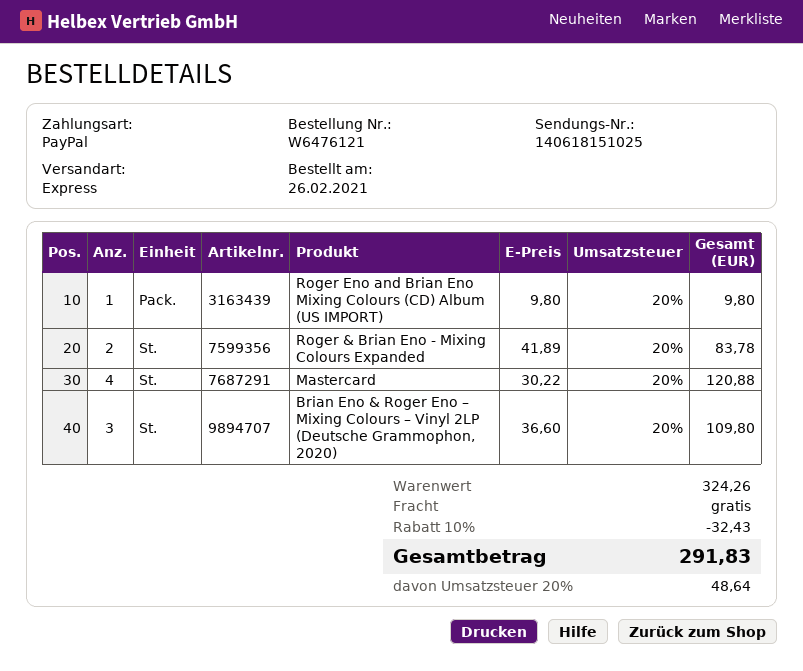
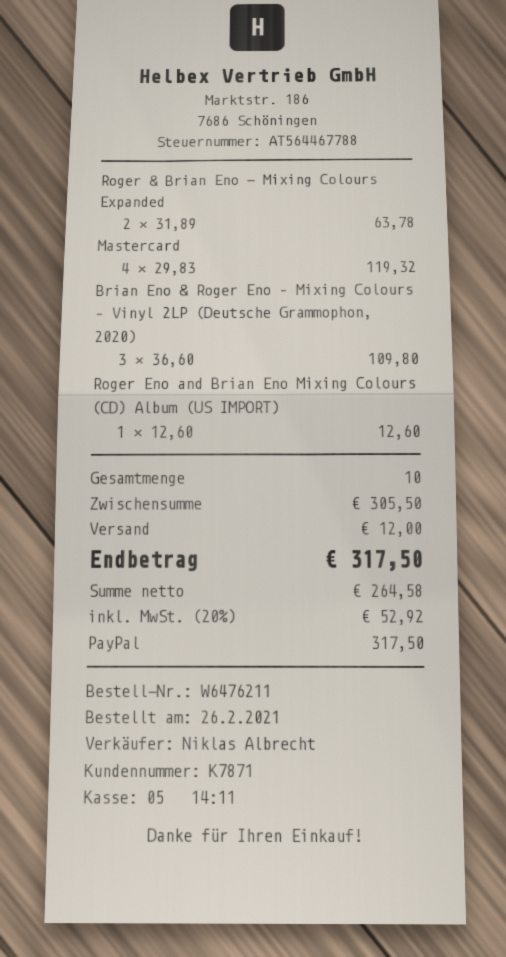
order number: W6476121 -> W6476211
Roger Eno and Brian Eno Mixing Colours (CD) Album (US IMPORT): 1 x 9.80 = 9.80 -> 1 x 12.60 = 12.60
Roger & Brian Eno - Mixing Colours Expanded: 2 x 41.89 = 83.78 -> 2 x 31.89 = 63.78
Mastercard: 4 x 30.22 = 120.88 -> 4 x 29.83 = 119.32
subtotal: 324.26 -> 305.50
discount: 10% = 32.43 -> none
shipping: 0.00 -> 12.00
tax: 20% = 48.64 -> 20% = 52.92
total: 291.83 -> 317.50

